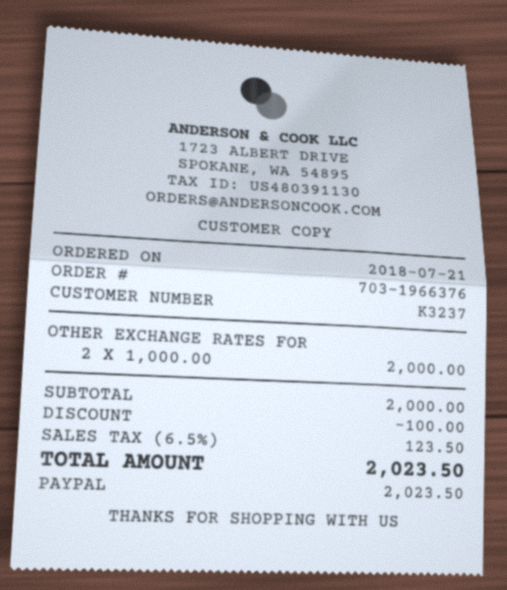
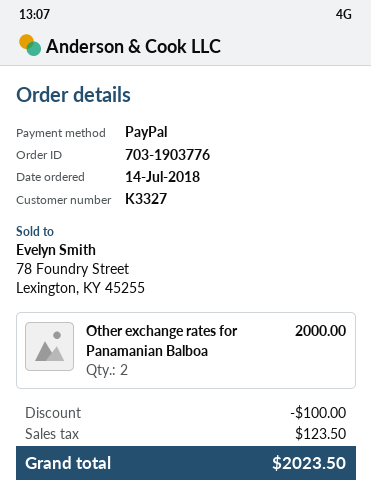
order number: 703-1966376 -> 703-1903776
order date: 2018-07-21 -> 2018-07-14
customer number: K3237 -> K3327

